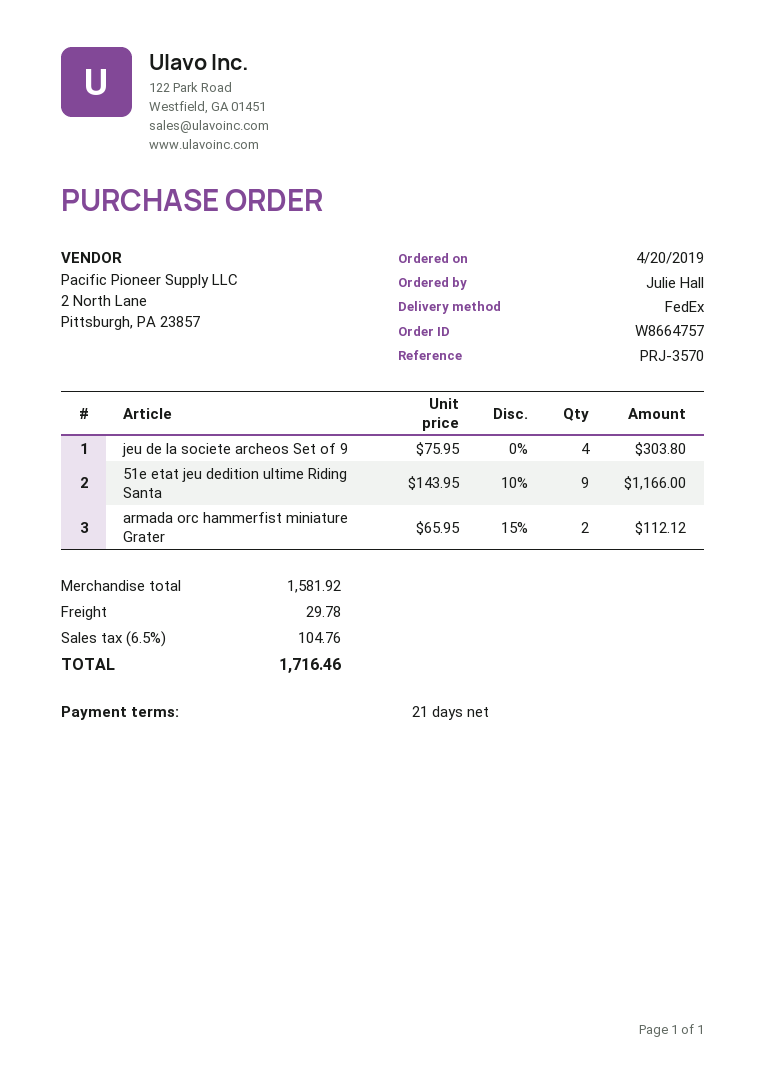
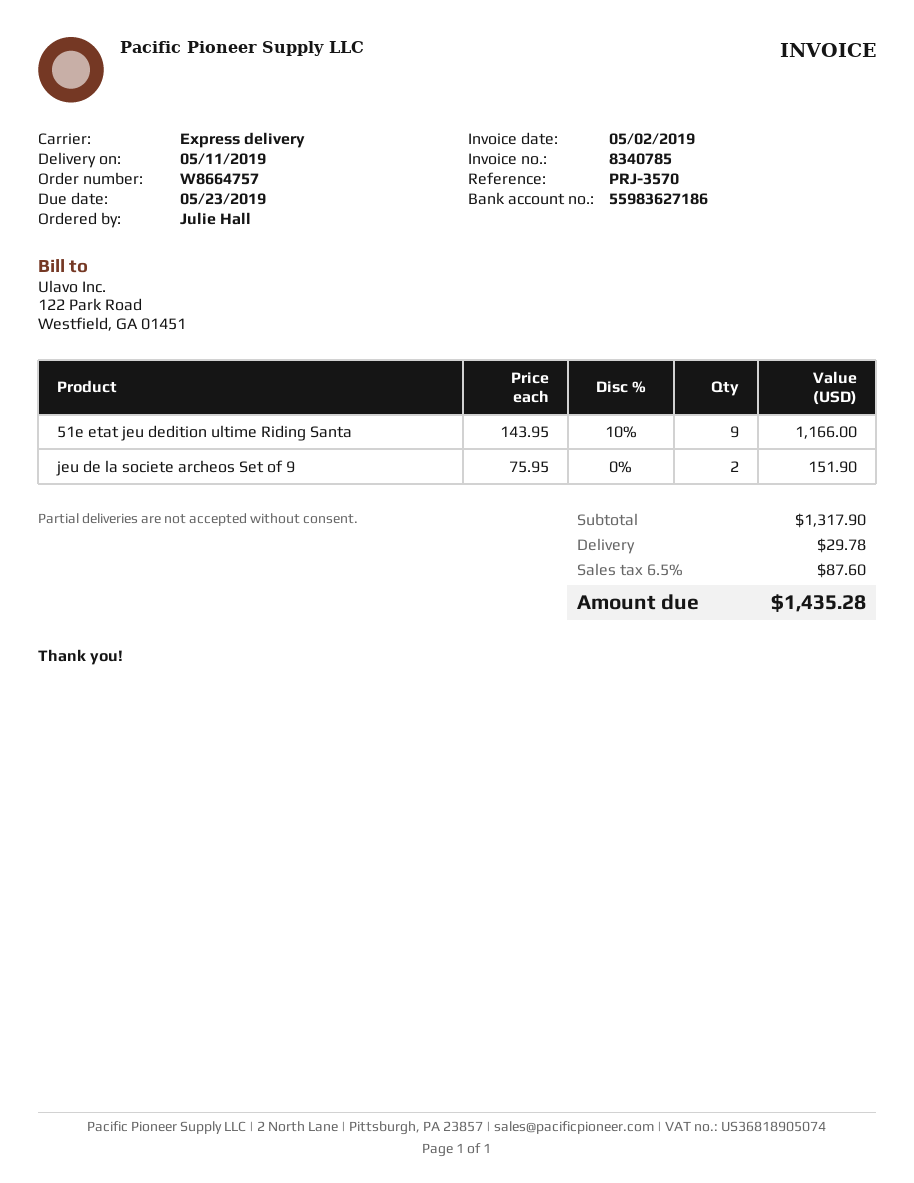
shipping method: FedEx -> express
jeu de la societe archeos Set of 9: 4 x 75.95 = 303.80 -> 2 x 75.95 = 151.90
armada orc hammerfist miniature Grater: 2 x 65.95 - 15% = 112.12 -> none
subtotal: 1581.92 -> 1317.90
tax: 6.5% = 104.76 -> 6.5% = 87.60
total: 1716.46 -> 1435.28

